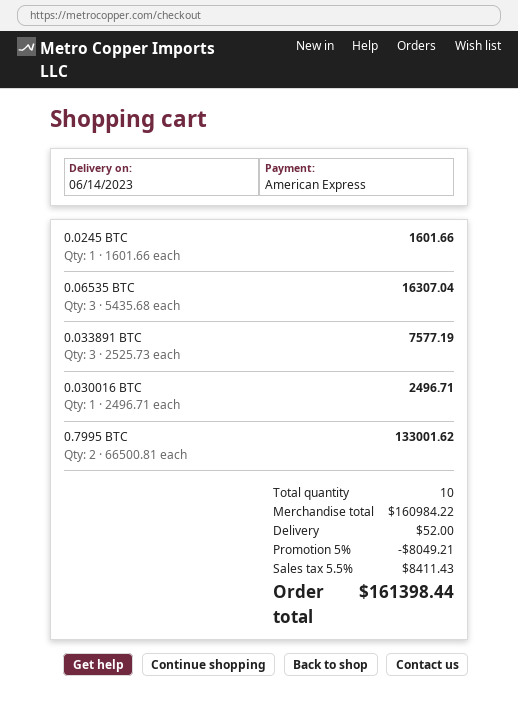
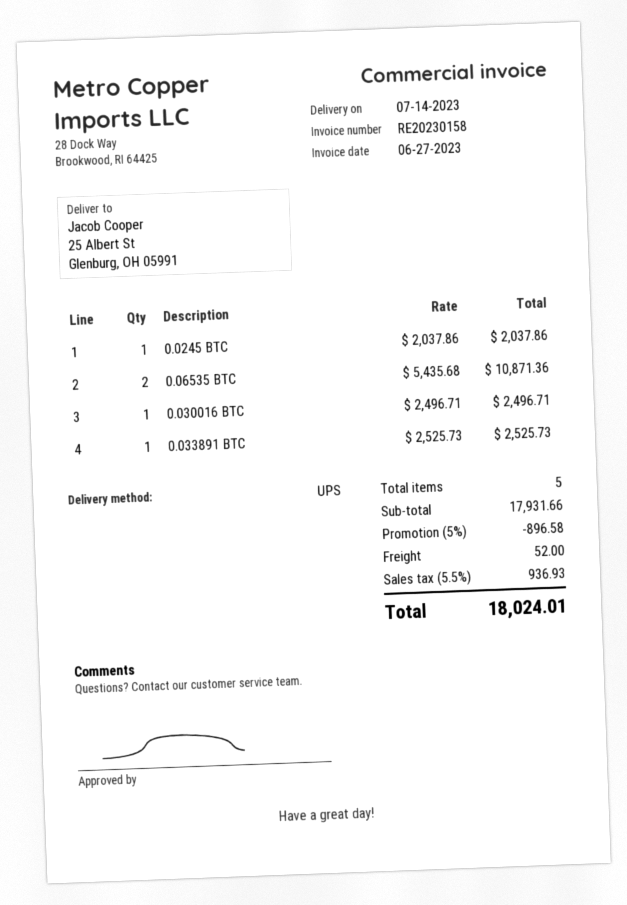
delivery date: 2023-06-14 -> 2023-07-14
0.0245 BTC: 1 x 1601.66 = 1601.66 -> 1 x 2037.86 = 2037.86
0.06535 BTC: 3 x 5435.68 = 16307.04 -> 2 x 5435.68 = 10871.36
0.033891 BTC: 3 x 2525.73 = 7577.19 -> 1 x 2525.73 = 2525.73
0.7995 BTC: 2 x 66500.81 = 133001.62 -> none
total quantity: 10 -> 5
subtotal: 160984.22 -> 17931.66
discount: 5% = 8049.21 -> 5% = 896.58
tax: 5.5% = 8411.43 -> 5.5% = 936.93
total: 161398.44 -> 18024.01

